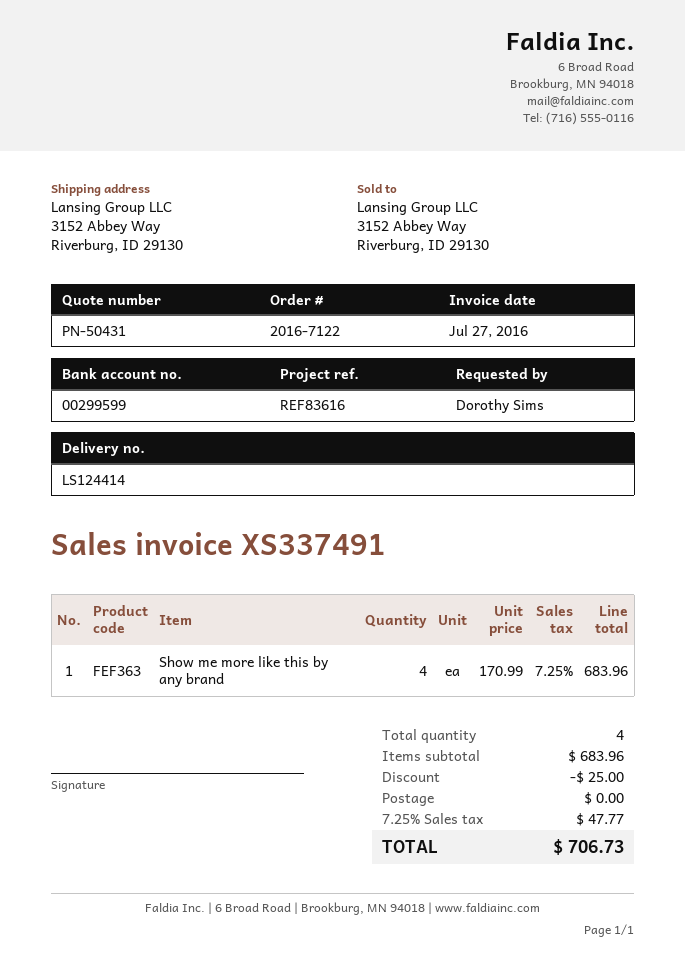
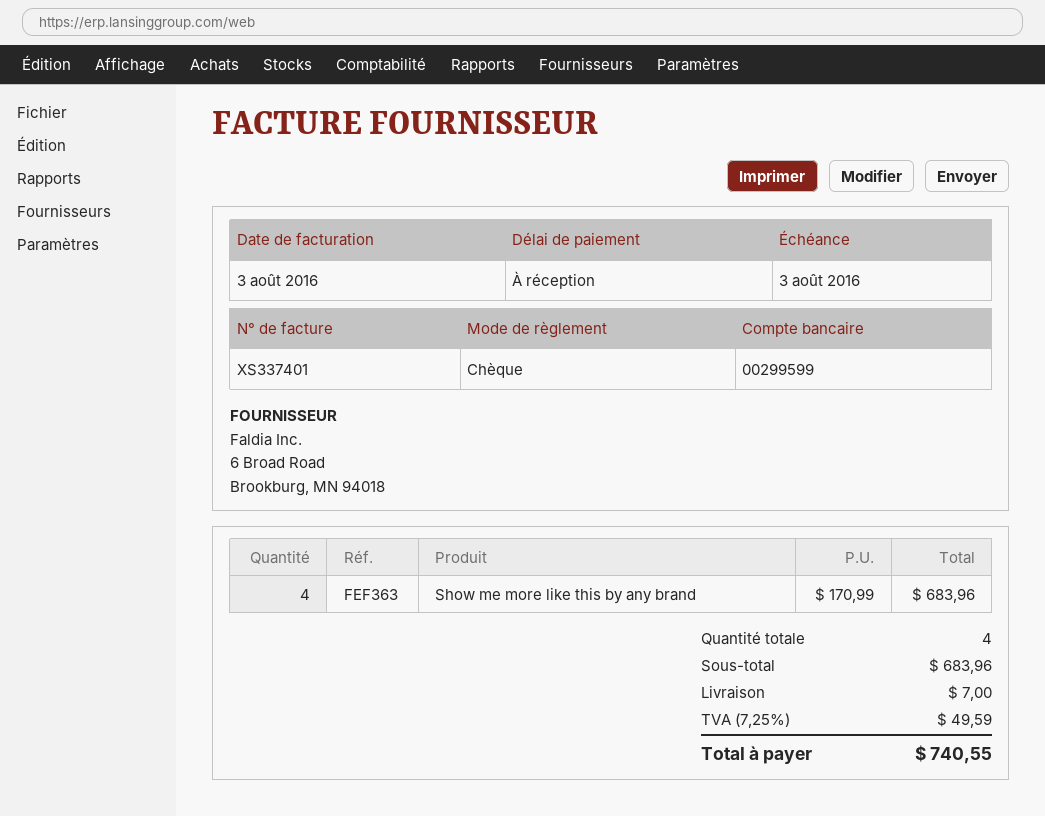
invoice number: XS337491 -> XS337401
invoice date: 2016-07-27 -> 2016-08-03
discount: 25.00 -> none
shipping: 0.00 -> 7.00
tax: 7.25% = 47.77 -> 7.25% = 49.59
total: 706.73 -> 740.55

